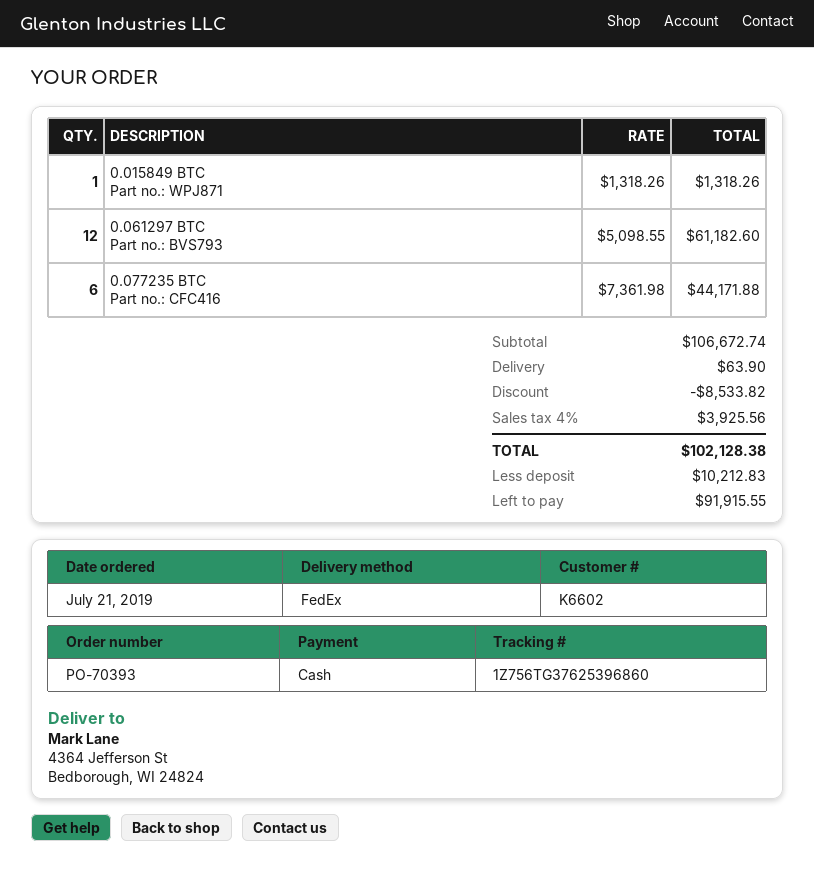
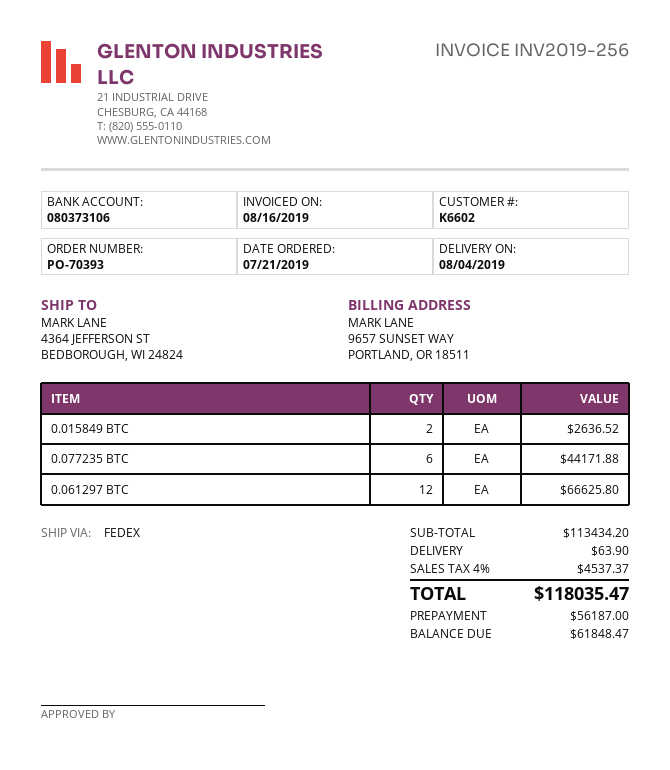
0.015849 BTC: 1 for 1318.26 -> 2 for 2636.52
0.061297 BTC: 12 for 61182.60 -> 12 for 66625.80
subtotal: 106672.74 -> 113434.20
discount: 8533.82 -> none
tax: 4% = 3925.56 -> 4% = 4537.37
total: 102128.38 -> 118035.47
deposit: 10212.83 -> 56187.00
balance: 91915.55 -> 61848.47

